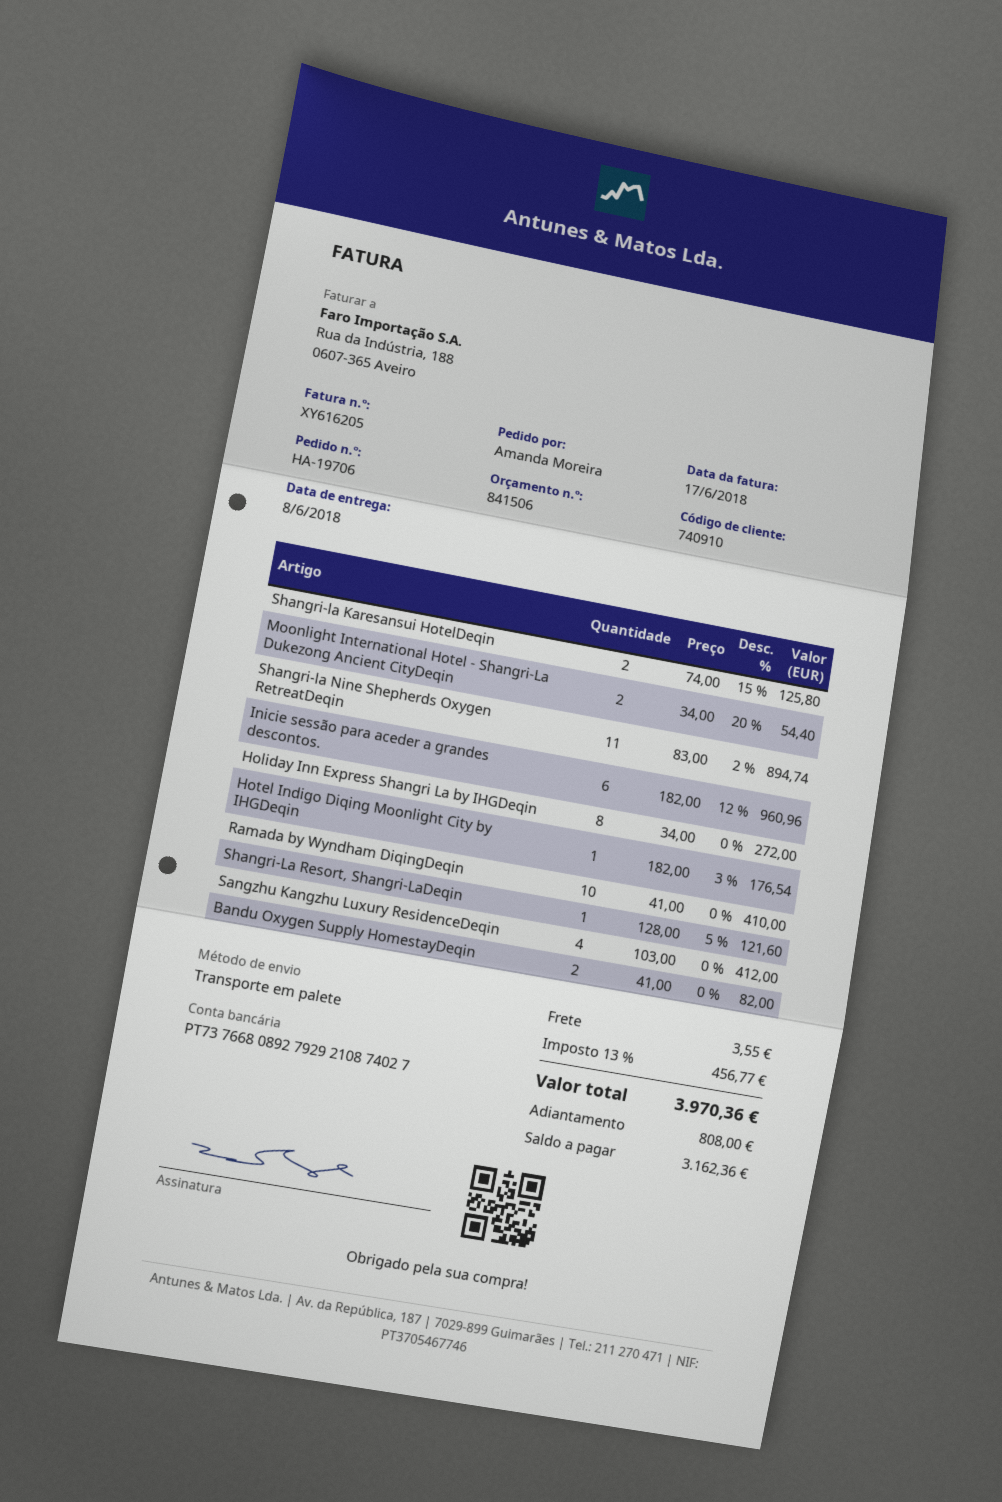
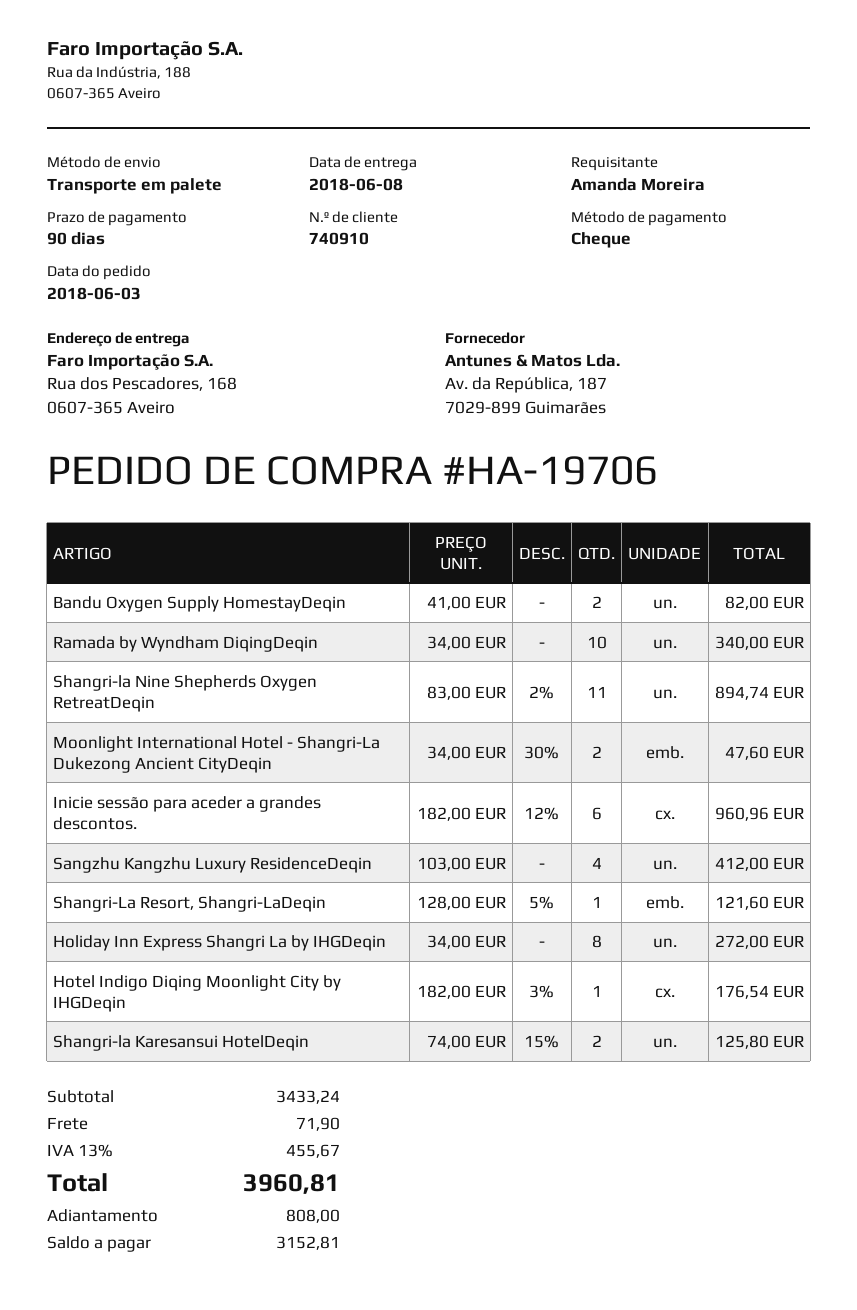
Moonlight International Hotel - Shangri-La Dukezong Ancient CityDeqin: 2 x 34.00 - 20% = 54.40 -> 2 x 34.00 - 30% = 47.60
Ramada by Wyndham DiqingDeqin: 10 x 41.00 = 410.00 -> 10 x 34.00 = 340.00
shipping: 3.55 -> 71.90
tax: 13% = 456.77 -> 13% = 455.67
total: 3970.36 -> 3960.81
balance: 3162.36 -> 3152.81

